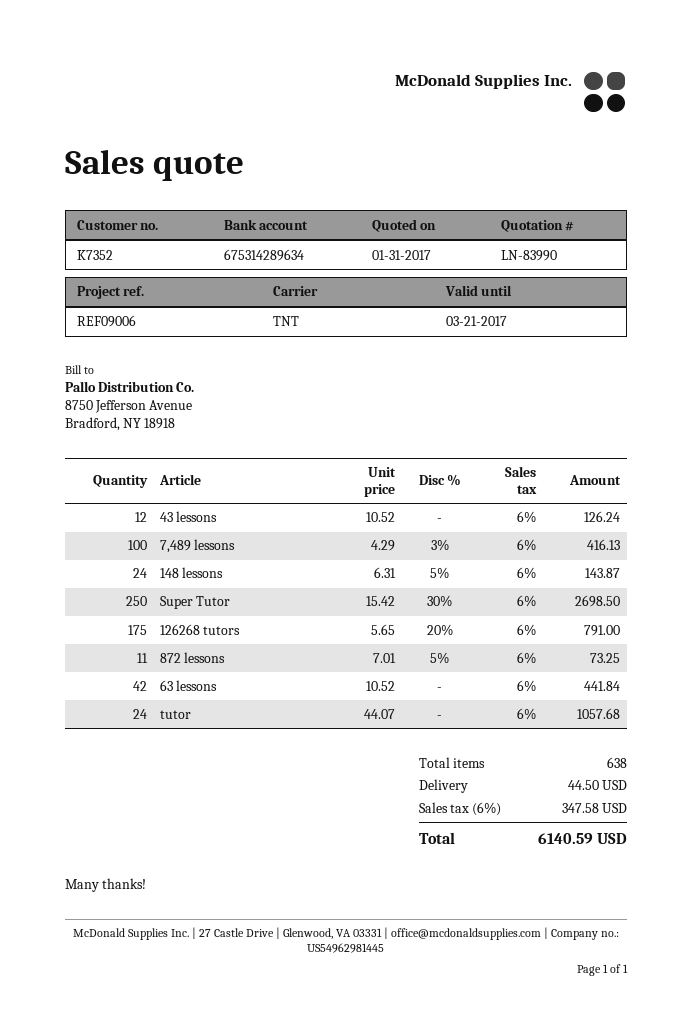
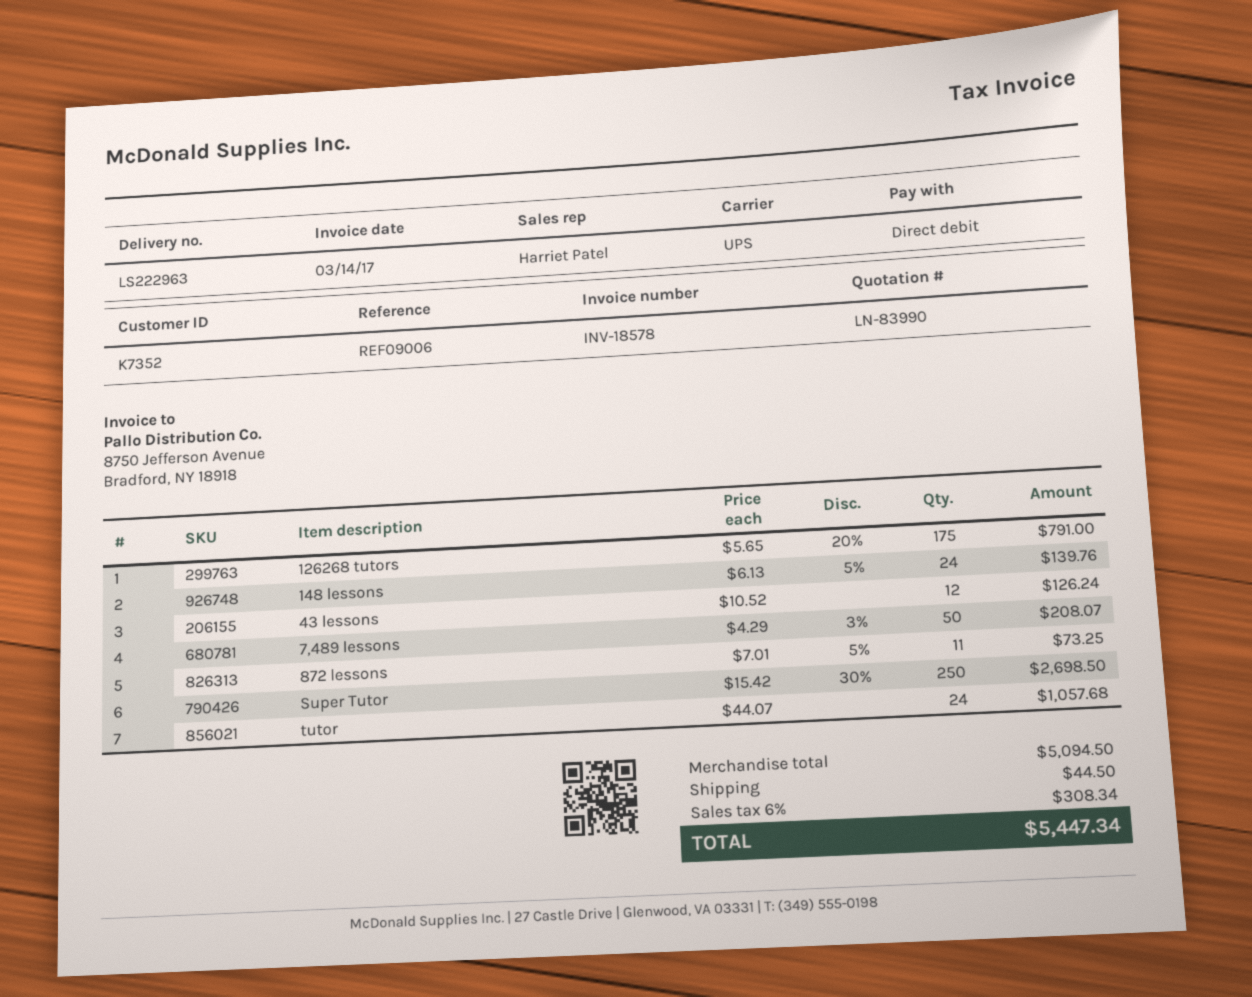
shipping method: TNT -> UPS
7,489 lessons: 100 x 4.29 - 3% = 416.13 -> 50 x 4.29 - 3% = 208.07
148 lessons: 24 x 6.31 - 5% = 143.87 -> 24 x 6.13 - 5% = 139.76
63 lessons: 42 x 10.52 = 441.84 -> none
tax: 6% = 347.58 -> 6% = 308.34
total: 6140.59 -> 5447.34

